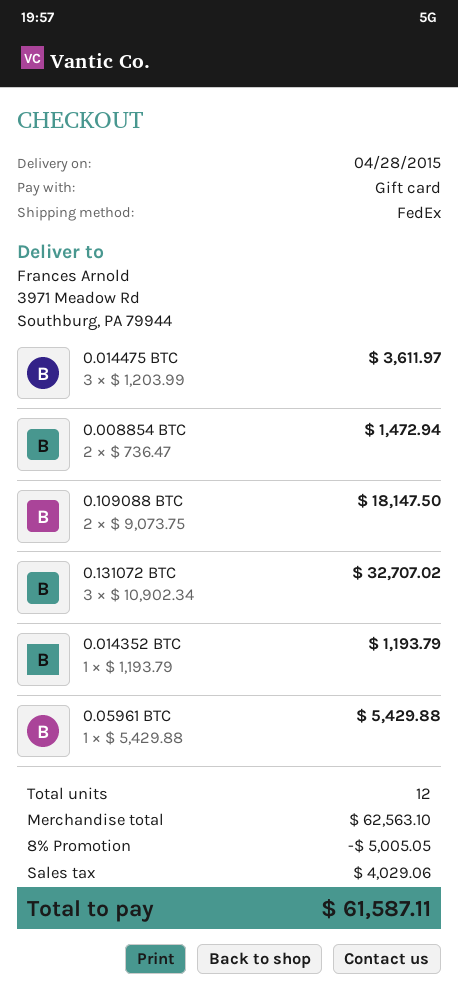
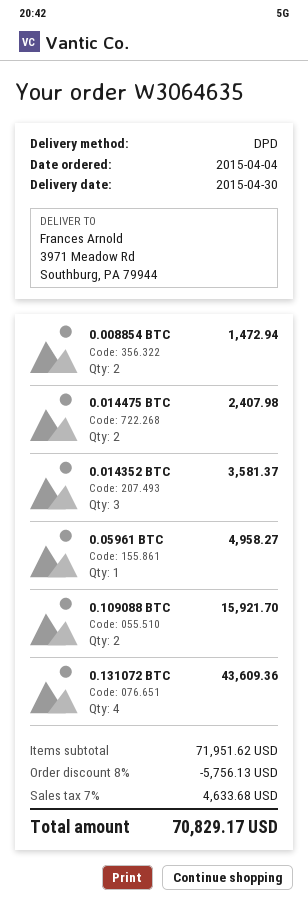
delivery date: 2015-04-28 -> 2015-04-30
shipping method: FedEx -> DPD
0.014475 BTC: 3 for 3611.97 -> 2 for 2407.98
0.109088 BTC: 2 for 18147.50 -> 2 for 15921.70
0.131072 BTC: 3 for 32707.02 -> 4 for 43609.36
0.014352 BTC: 1 for 1193.79 -> 3 for 3581.37
0.05961 BTC: 1 for 5429.88 -> 1 for 4958.27
subtotal: 62563.10 -> 71951.62
discount: 8% = 5005.05 -> 8% = 5756.13
tax: 4029.06 -> 4633.68
total: 61587.11 -> 70829.17

